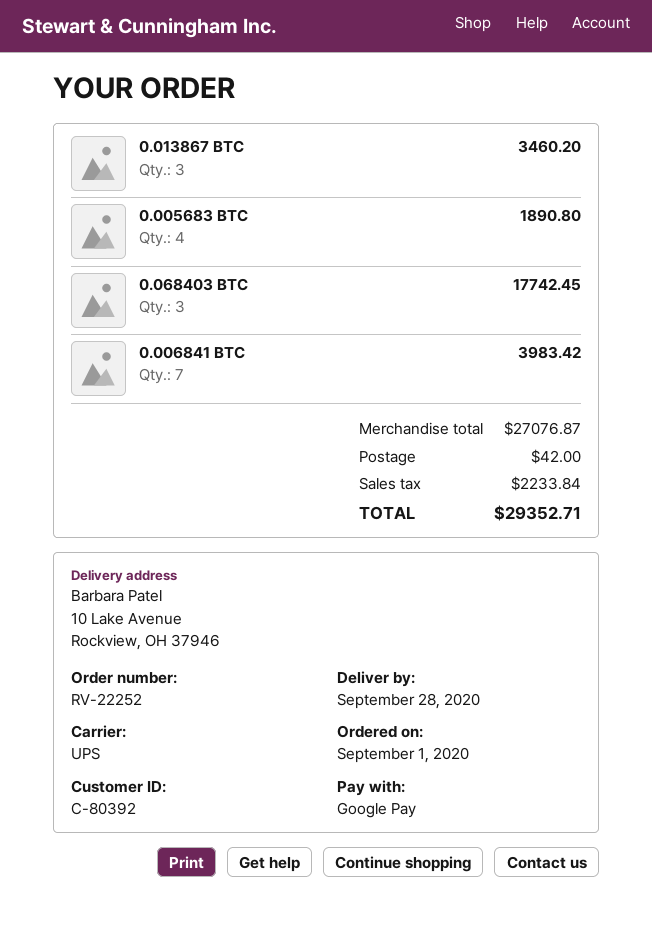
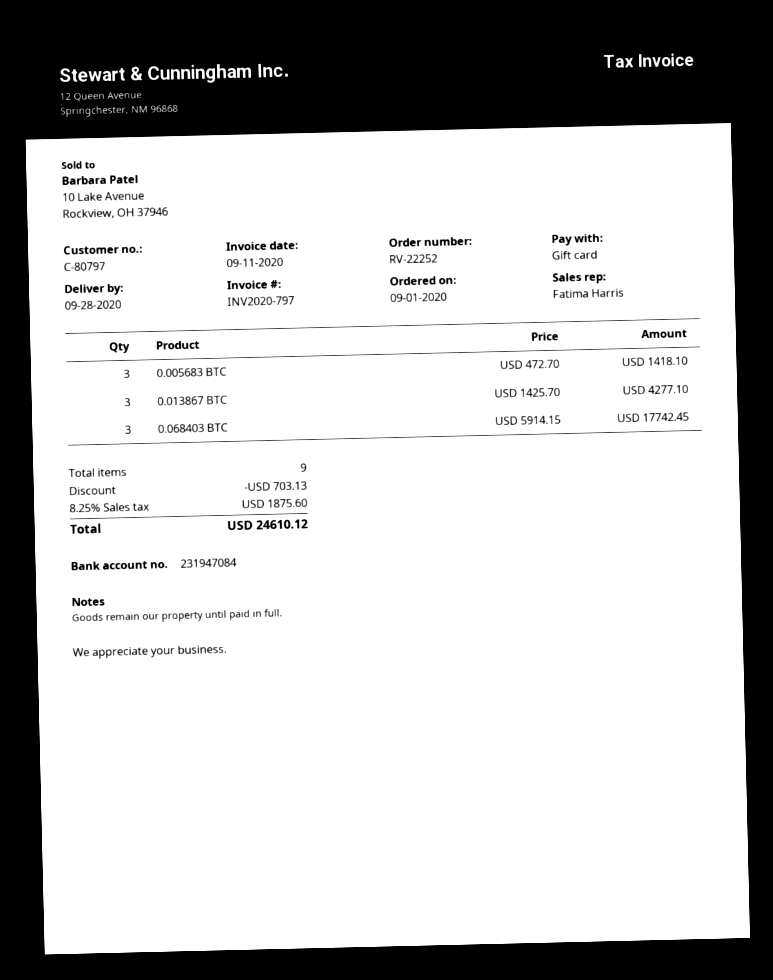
customer number: C-80392 -> C-80797
payment method: Google Pay -> gift card
0.013867 BTC: 3 for 3460.20 -> 3 for 4277.10
0.005683 BTC: 4 for 1890.80 -> 3 for 1418.10
0.006841 BTC: 7 for 3983.42 -> none
discount: none -> 703.13
shipping: 42.00 -> none
tax: 2233.84 -> 1875.60
total: 29352.71 -> 24610.12

